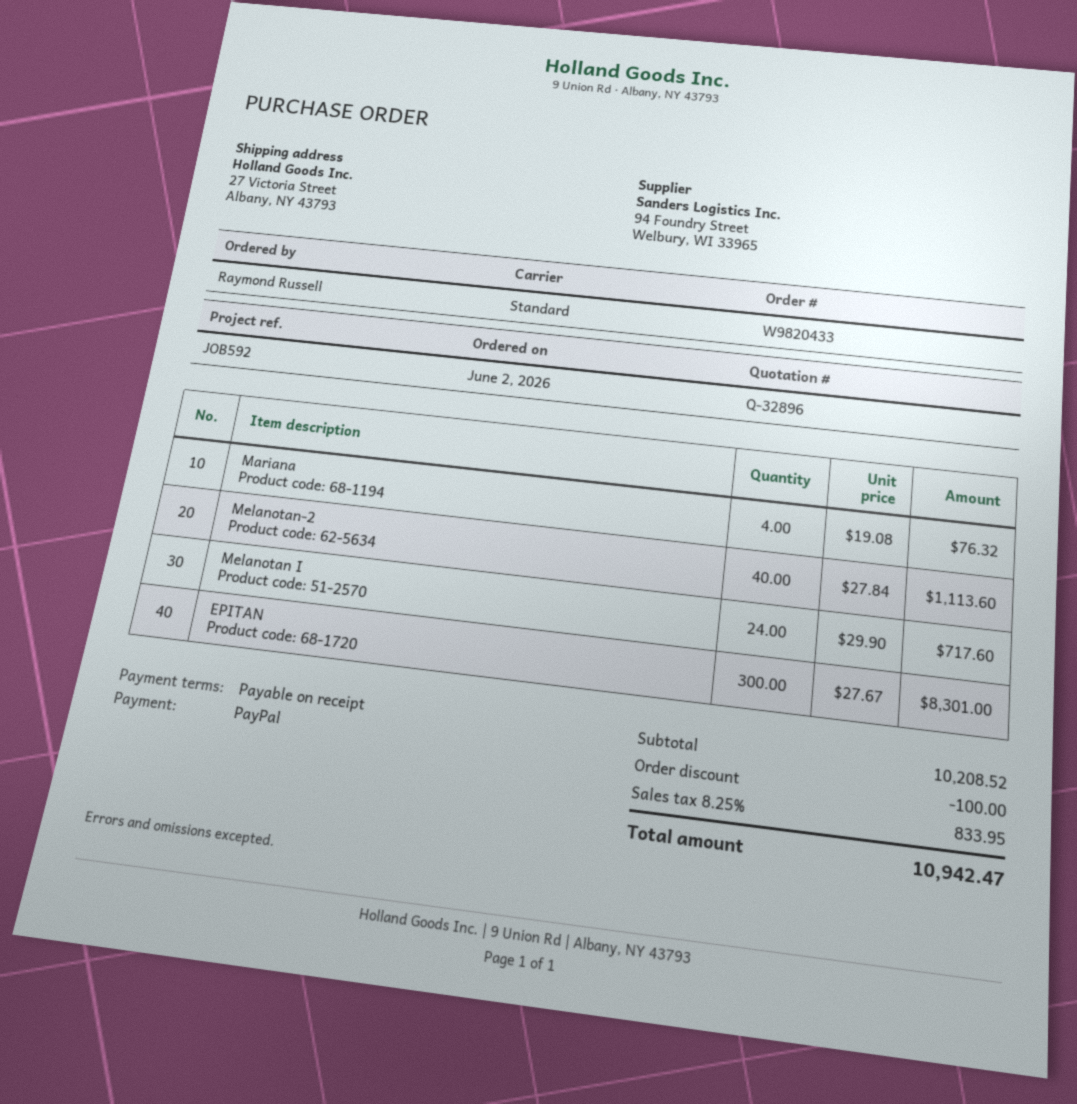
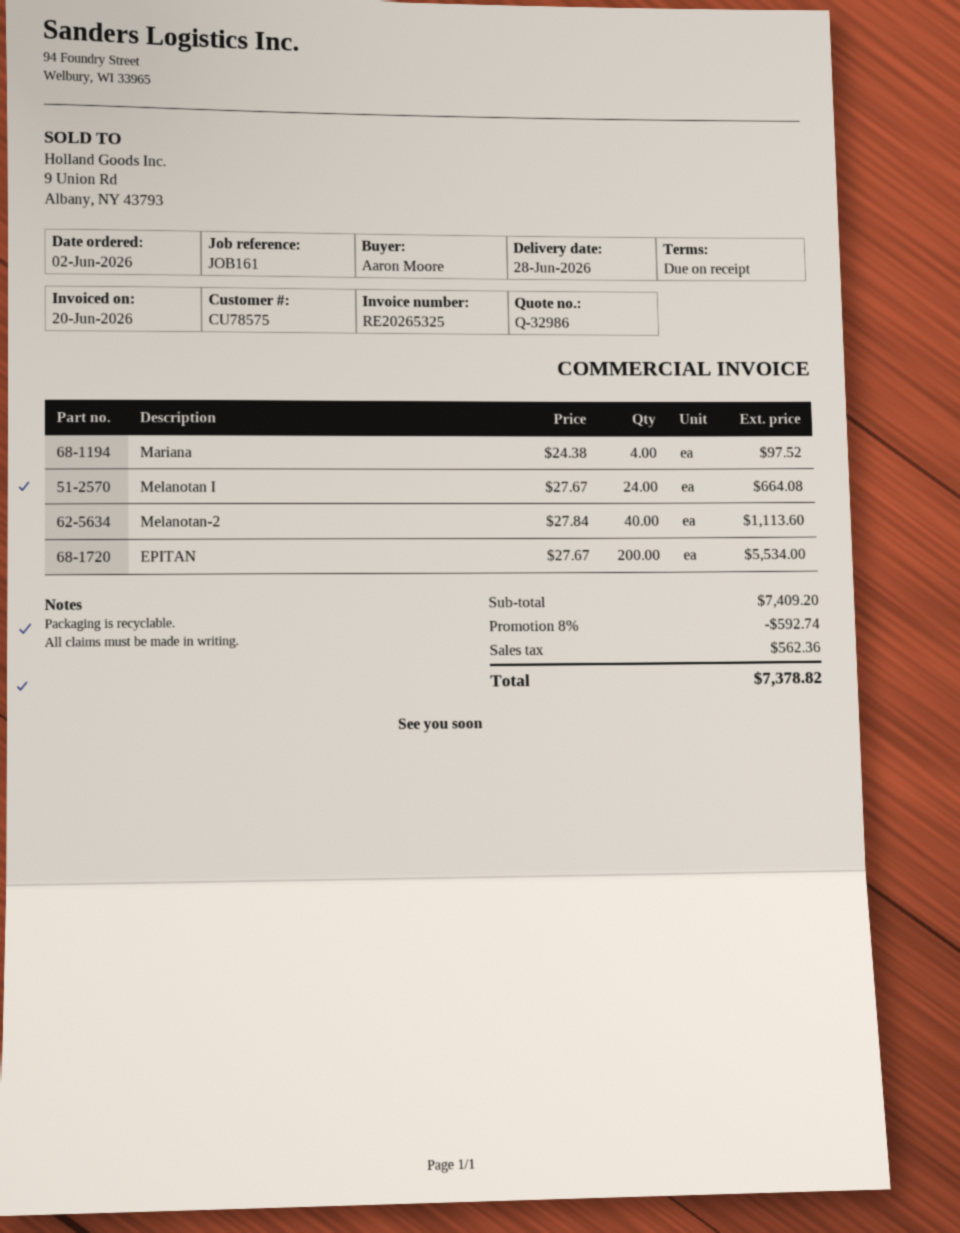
quote number: Q-32896 -> Q-32986
reference: JOB592 -> JOB161
ordered by: Raymond Russell -> Aaron Moore
Mariana: 4 x 19.08 = 76.32 -> 4 x 24.38 = 97.52
Melanotan I: 24 x 29.90 = 717.60 -> 24 x 27.67 = 664.08
EPITAN: 300 x 27.67 = 8301.00 -> 200 x 27.67 = 5534.00
subtotal: 10208.52 -> 7409.20
discount: 100.00 -> 592.74
tax: 833.95 -> 562.36
total: 10942.47 -> 7378.82

